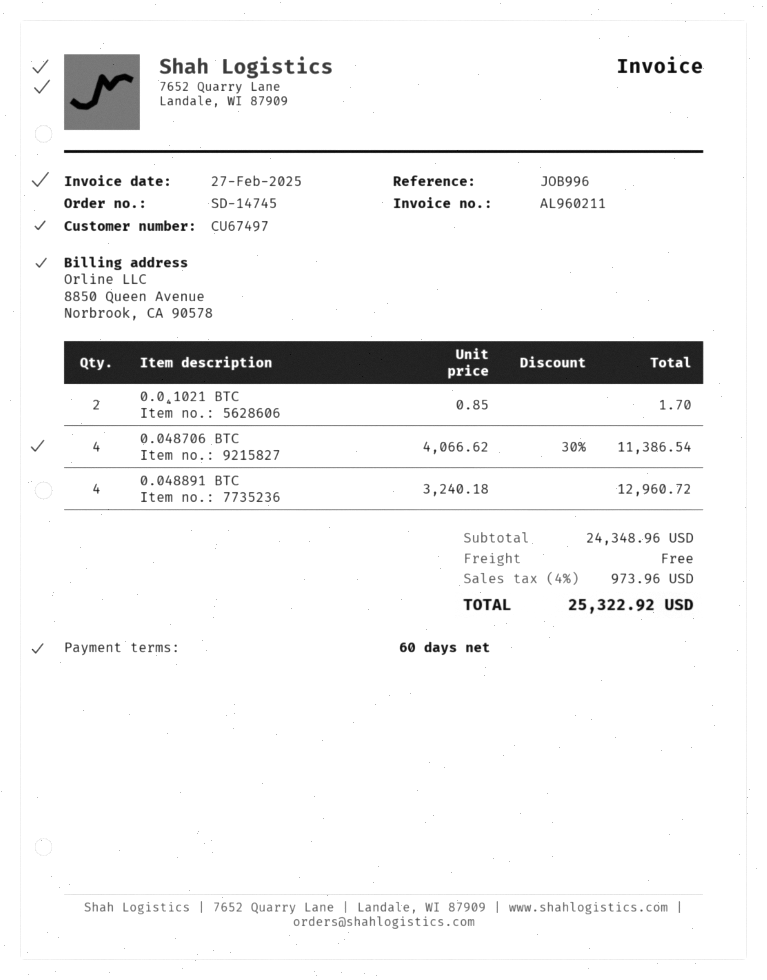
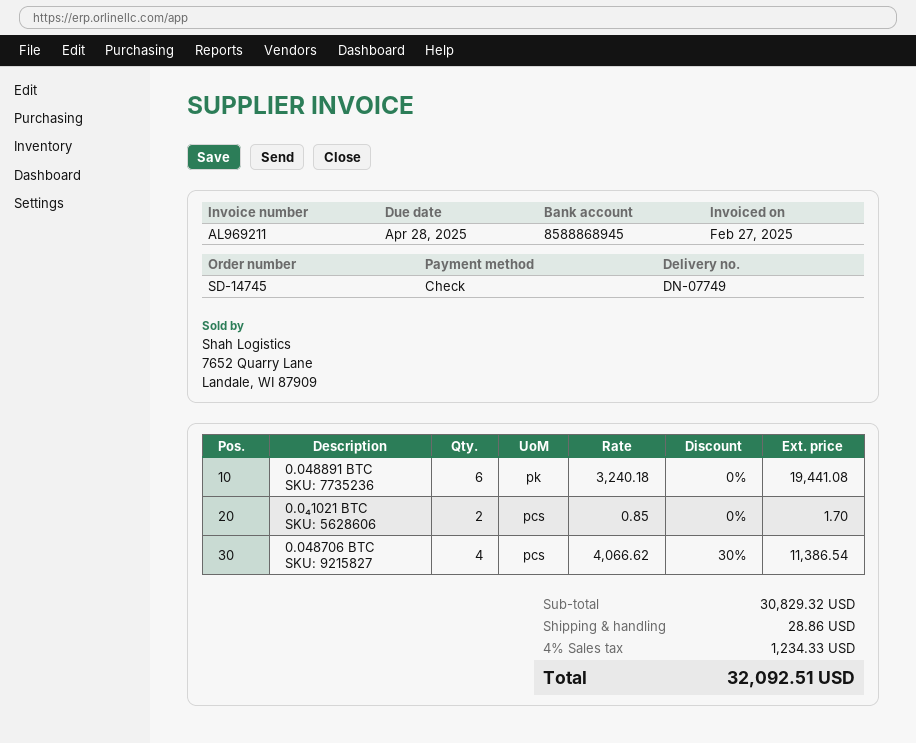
invoice number: AL960211 -> AL969211
0.048891 BTC: 4 x 3240.18 = 12960.72 -> 6 x 3240.18 = 19441.08
subtotal: 24348.96 -> 30829.32
shipping: 0.00 -> 28.86
tax: 4% = 973.96 -> 4% = 1234.33
total: 25322.92 -> 32092.51

